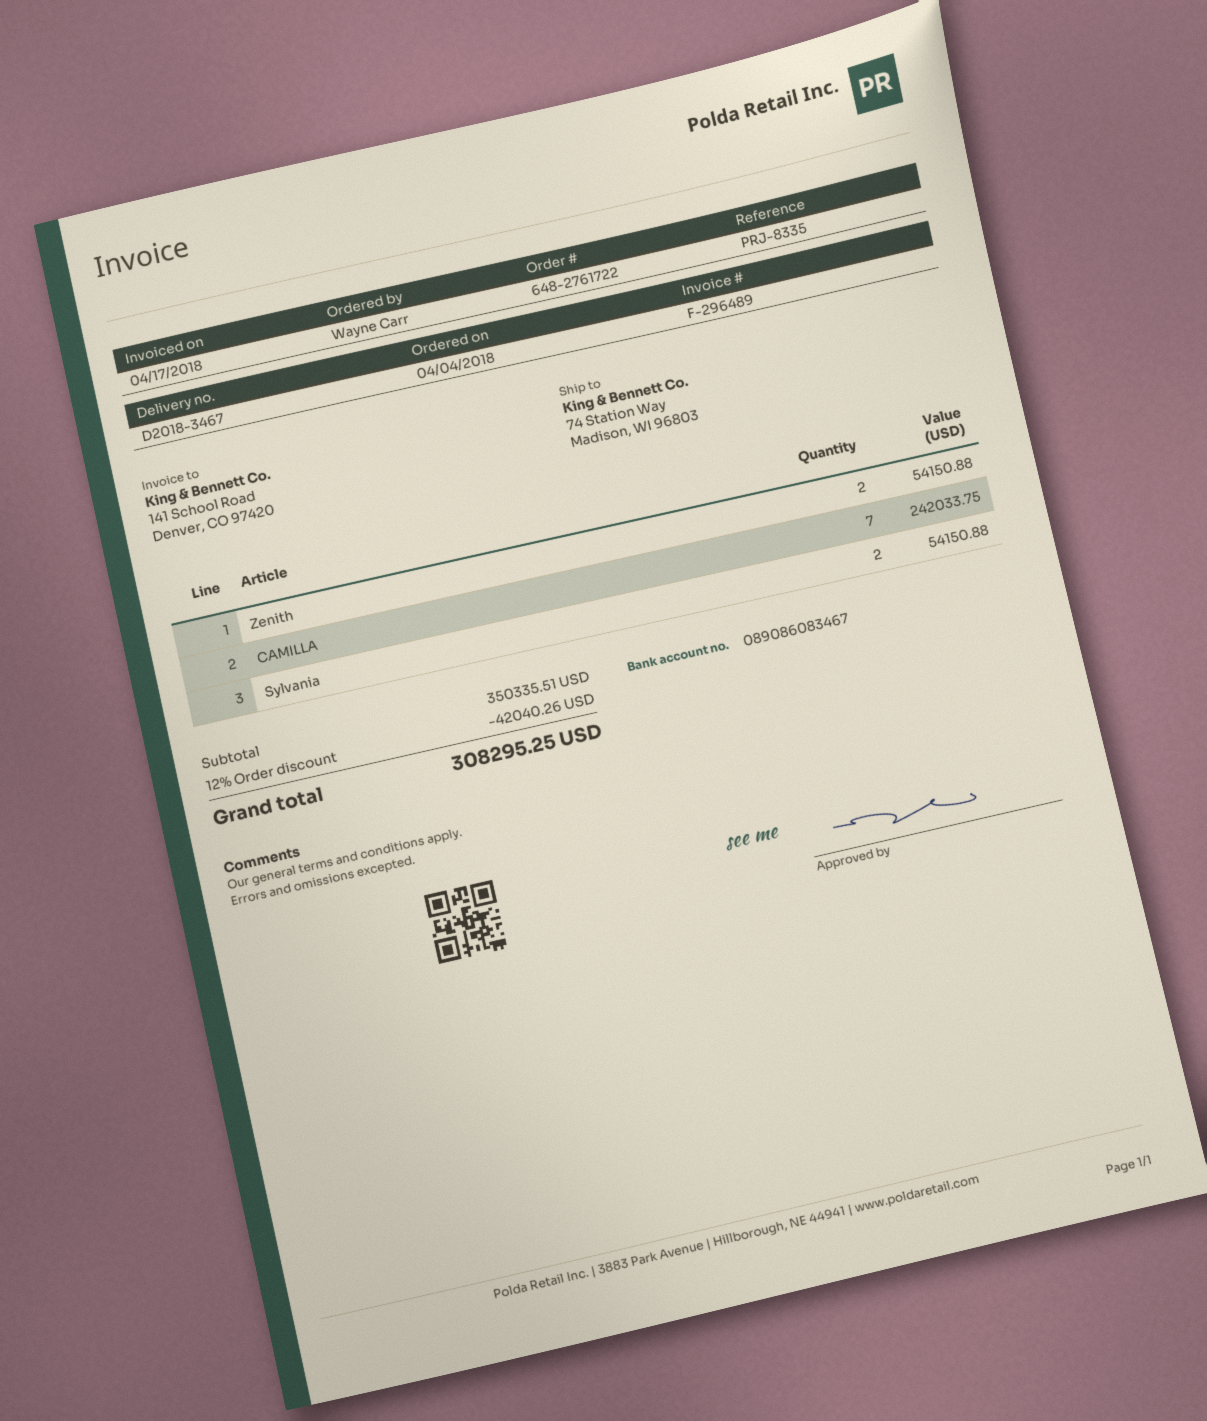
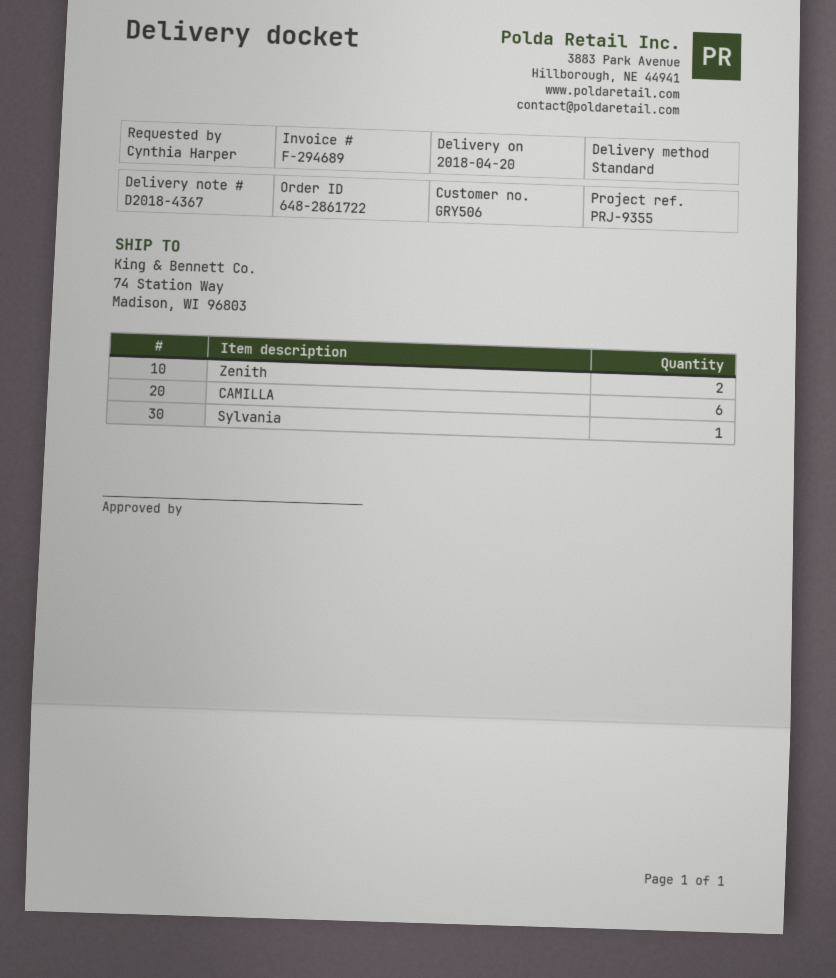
order number: 648-2761722 -> 648-2861722
delivery note number: D2018-3467 -> D2018-4367
invoice number: F-296489 -> F-294689
reference: PRJ-8335 -> PRJ-9355
ordered by: Wayne Carr -> Cynthia Harper
CAMILLA: 7 -> 6
Sylvania: 2 -> 1

